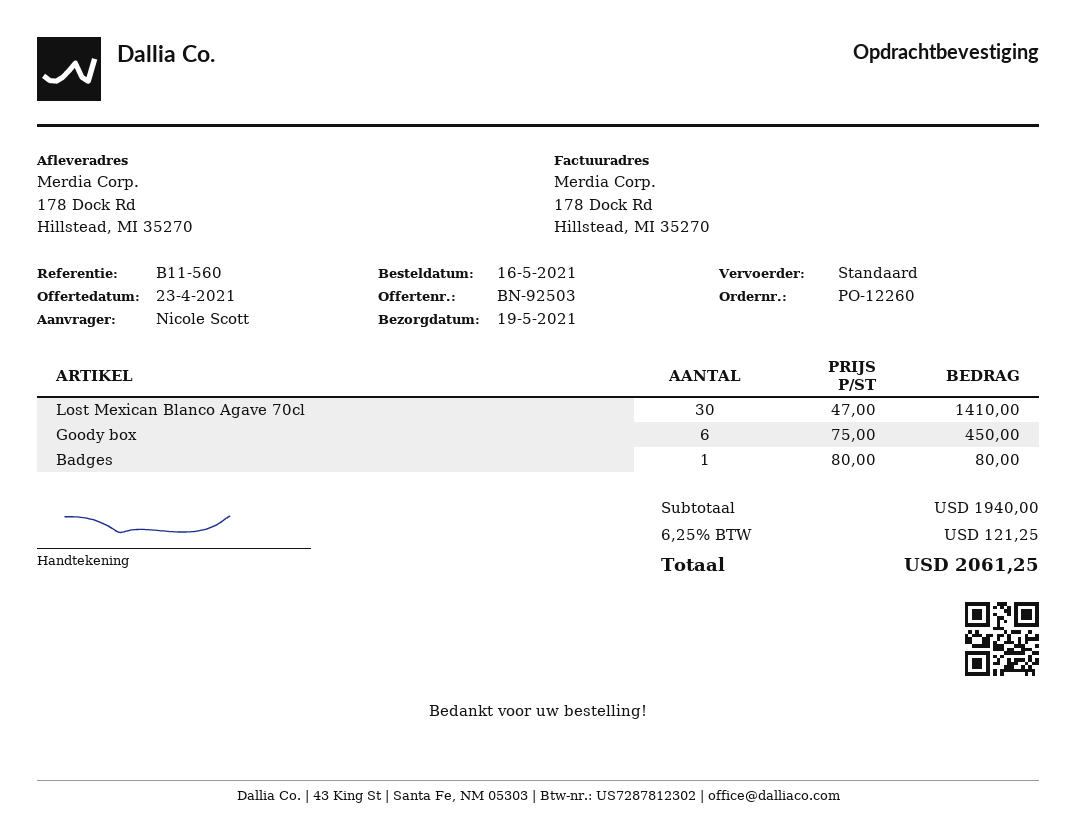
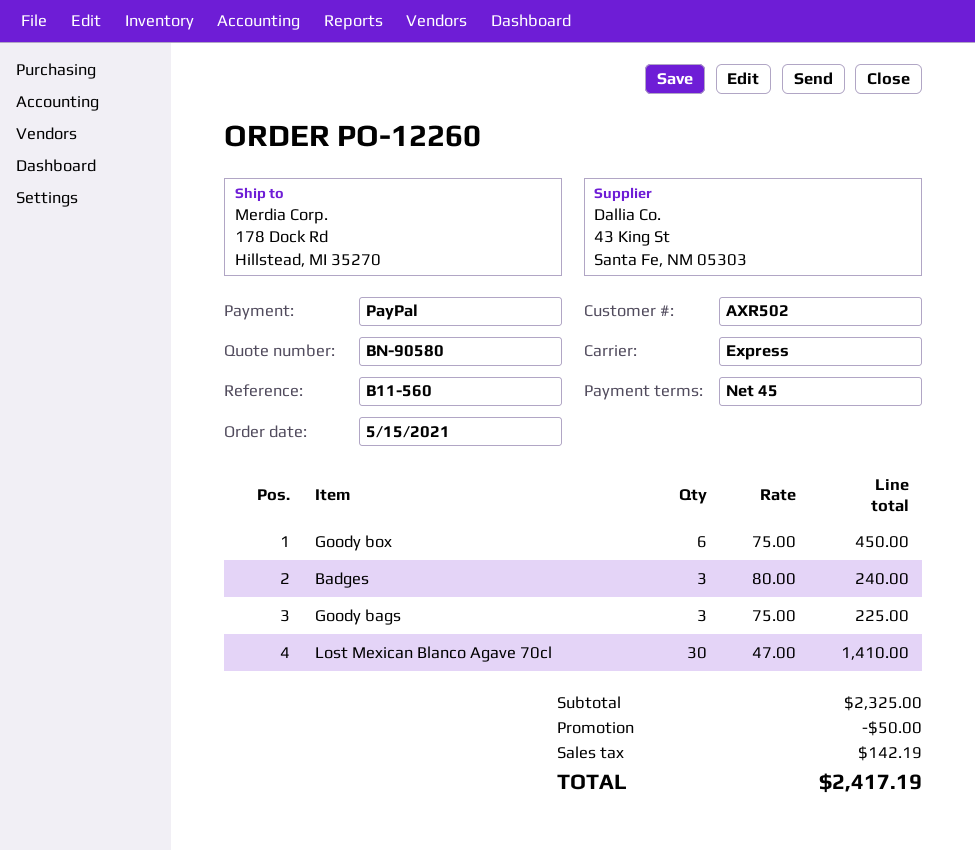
quote number: BN-92503 -> BN-90580
order date: 2021-05-16 -> 2021-05-15
shipping method: standard -> express
Badges: 1 x 80.00 = 80.00 -> 3 x 80.00 = 240.00
Goody bags: none -> 3 x 75.00 = 225.00
subtotal: 1940.00 -> 2325.00
discount: none -> 50.00
tax: 121.25 -> 142.19
total: 2061.25 -> 2417.19

